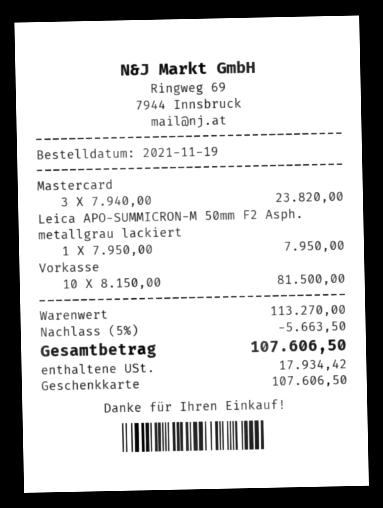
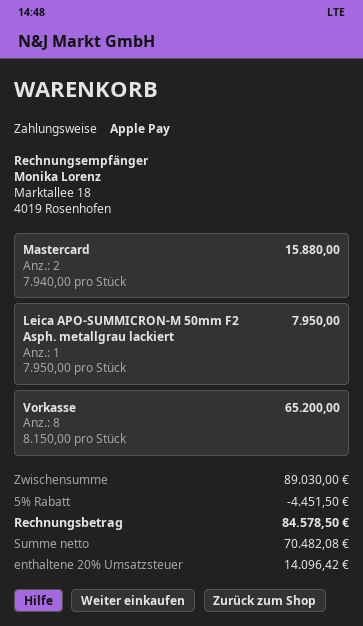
payment method: gift card -> Apple Pay
Mastercard: 3 x 7940.00 = 23820.00 -> 2 x 7940.00 = 15880.00
Vorkasse: 10 x 8150.00 = 81500.00 -> 8 x 8150.00 = 65200.00
subtotal: 113270.00 -> 89030.00
discount: 5% = 5663.50 -> 5% = 4451.50
tax: 17934.42 -> 14096.42
total: 107606.50 -> 84578.50

